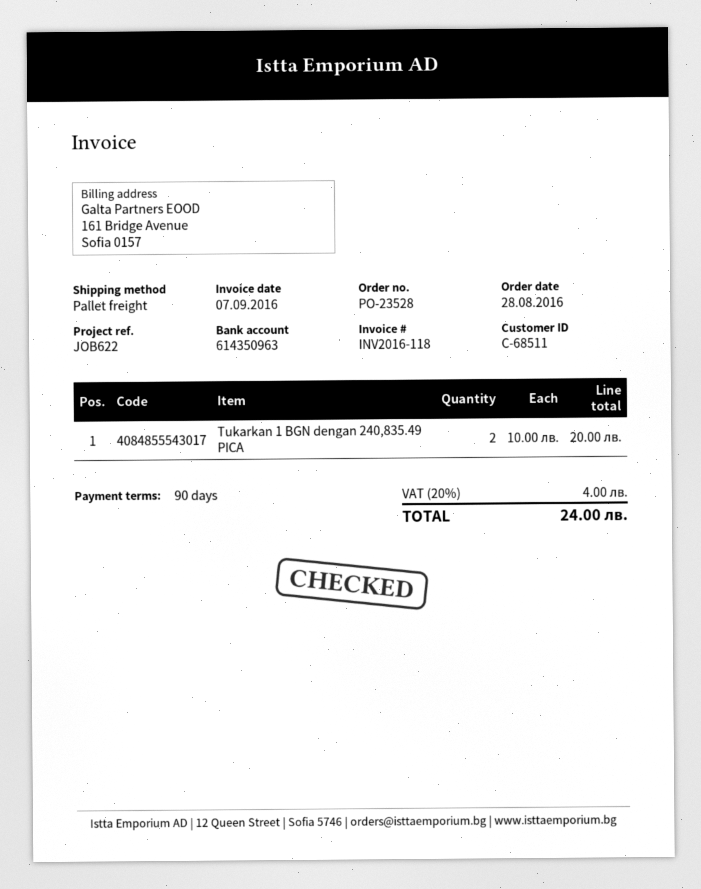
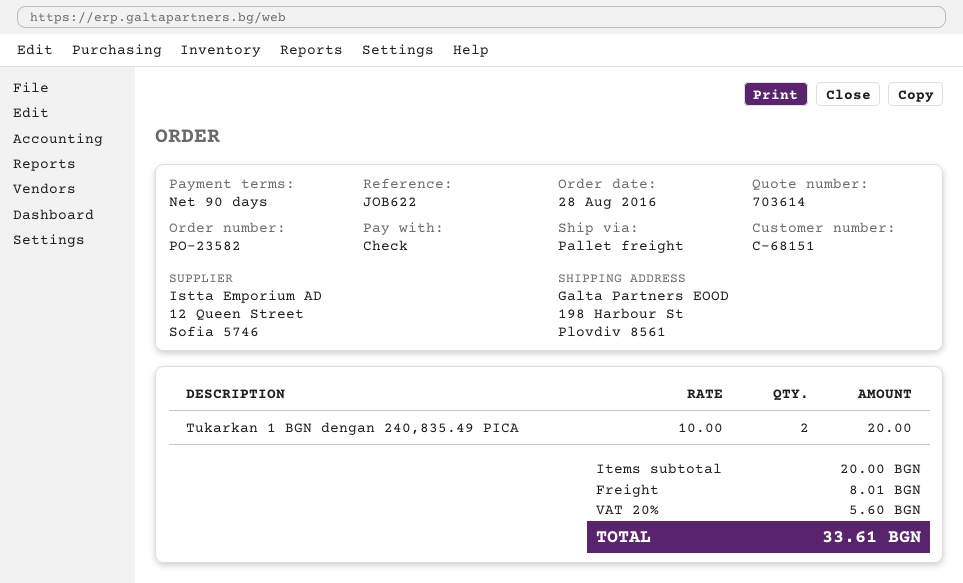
order number: PO-23528 -> PO-23582
customer number: C-68511 -> C-68151
shipping: none -> 8.01
tax: 20% = 4.00 -> 20% = 5.60
total: 24.00 -> 33.61

